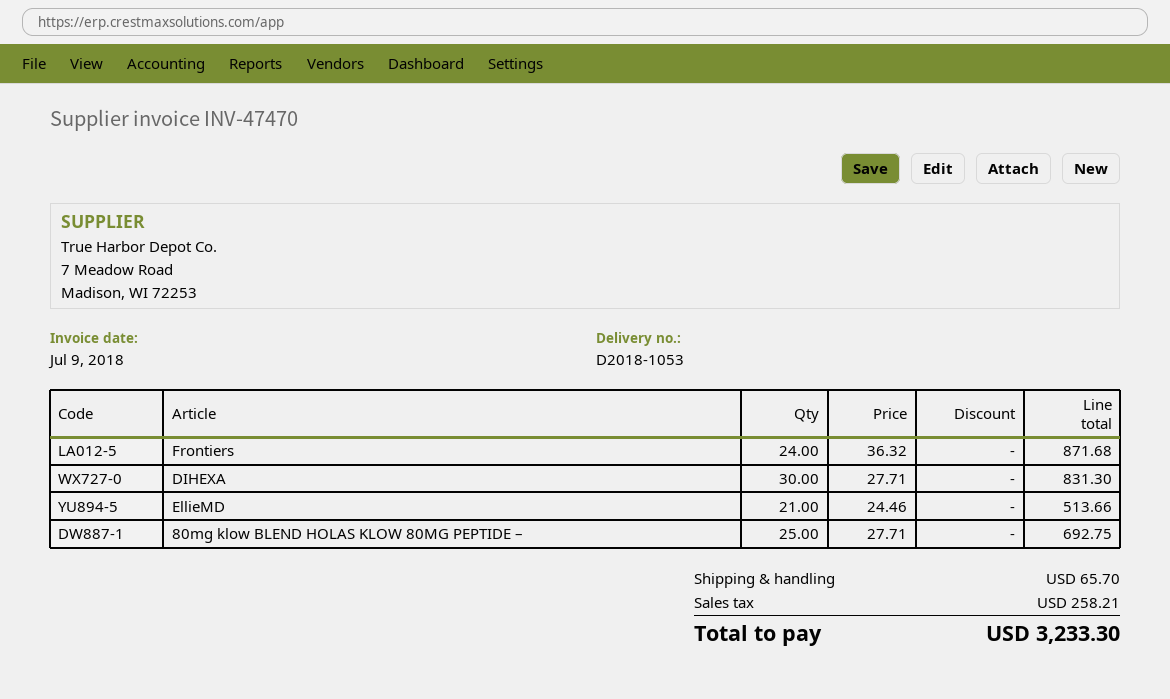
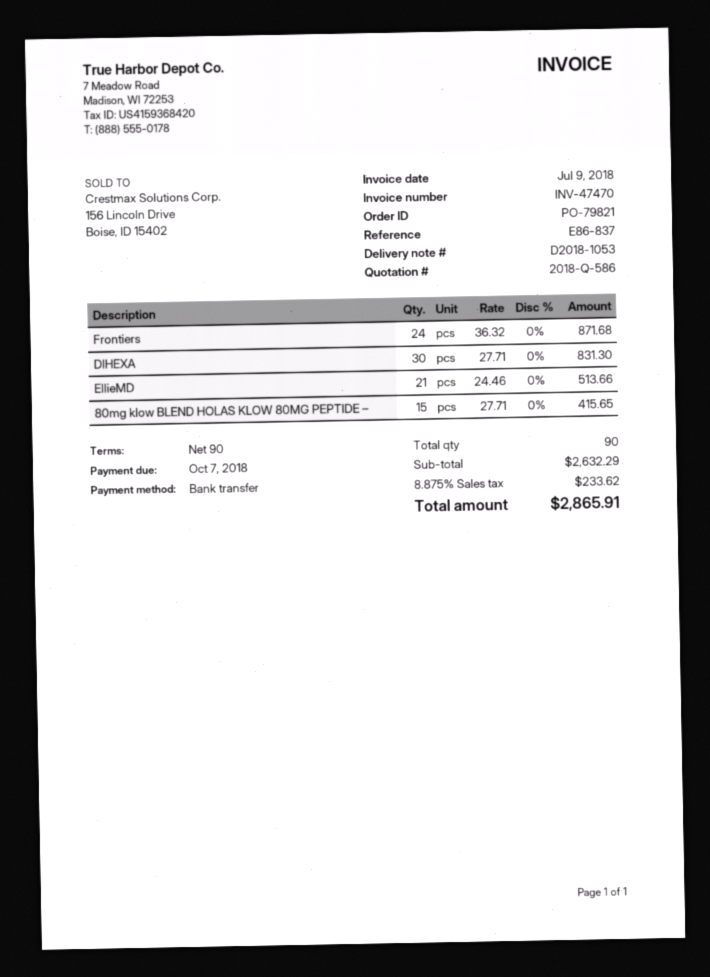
80mg klow BLEND HOLAS KLOW 80MG PEPTIDE –: 25 x 27.71 = 692.75 -> 15 x 27.71 = 415.65
shipping: 65.70 -> none
tax: 258.21 -> 233.62
total: 3233.30 -> 2865.91

